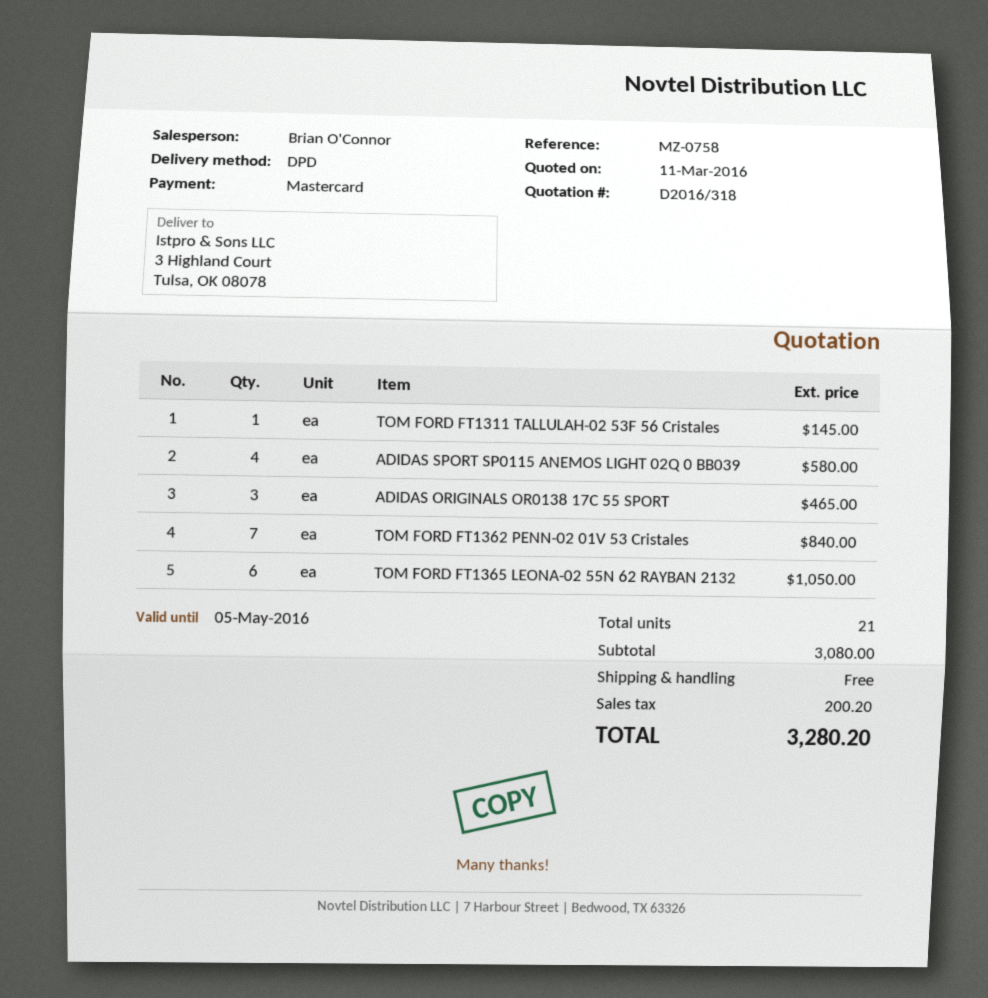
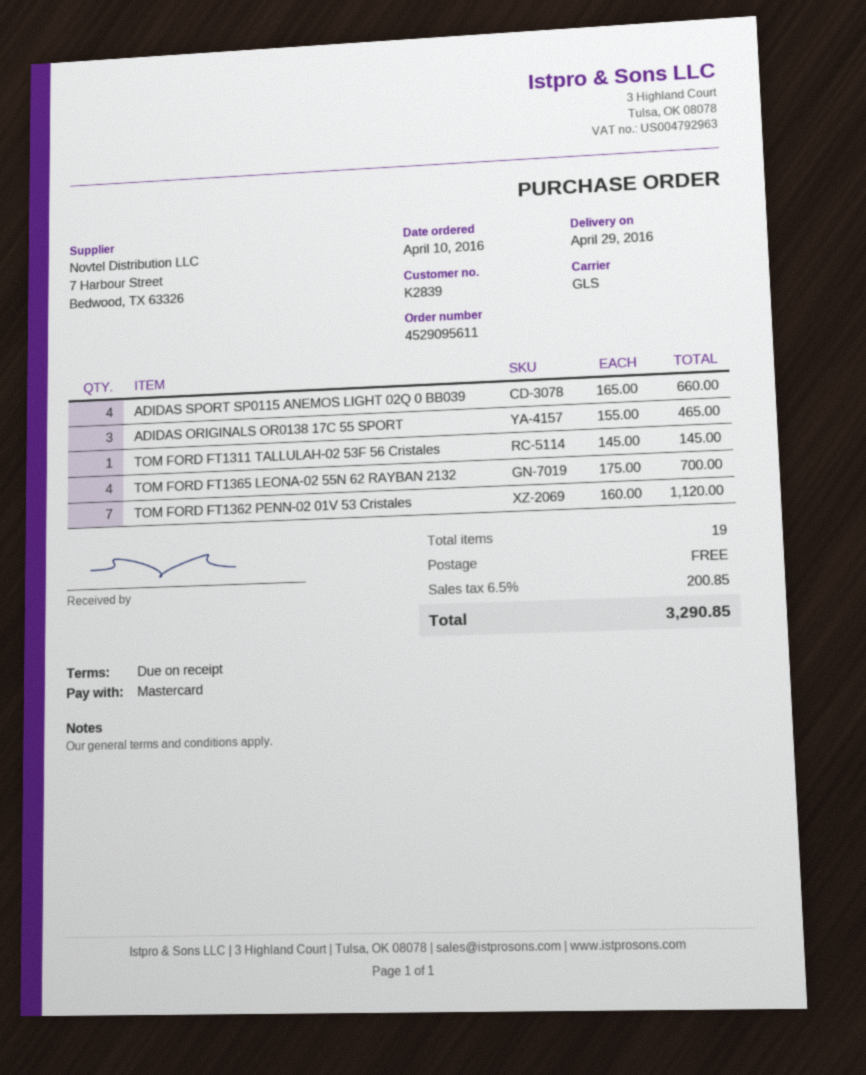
shipping method: DPD -> GLS
ADIDAS SPORT SP0115 ANEMOS LIGHT 02Q 0 BB039: 4 for 580.00 -> 4 for 660.00
TOM FORD FT1362 PENN-02 01V 53 Cristales: 7 for 840.00 -> 7 for 1120.00
TOM FORD FT1365 LEONA-02 55N 62 RAYBAN 2132: 6 for 1050.00 -> 4 for 700.00
total quantity: 21 -> 19
tax: 200.20 -> 200.85
total: 3280.20 -> 3290.85

